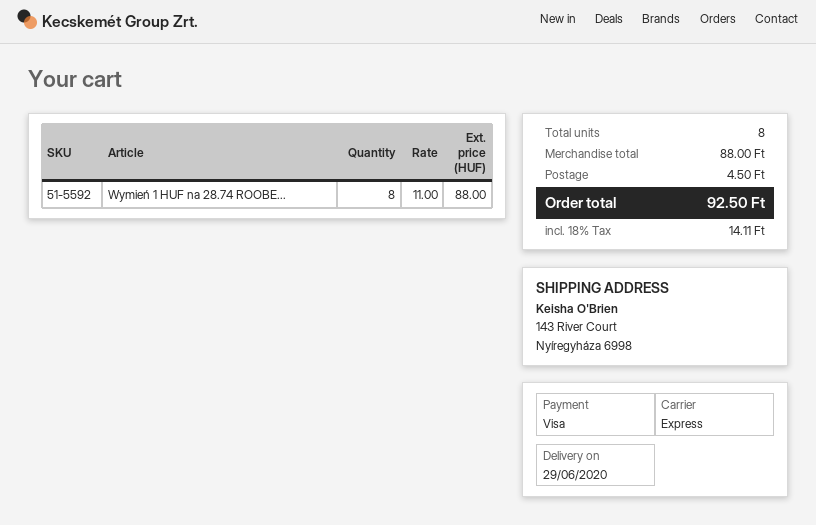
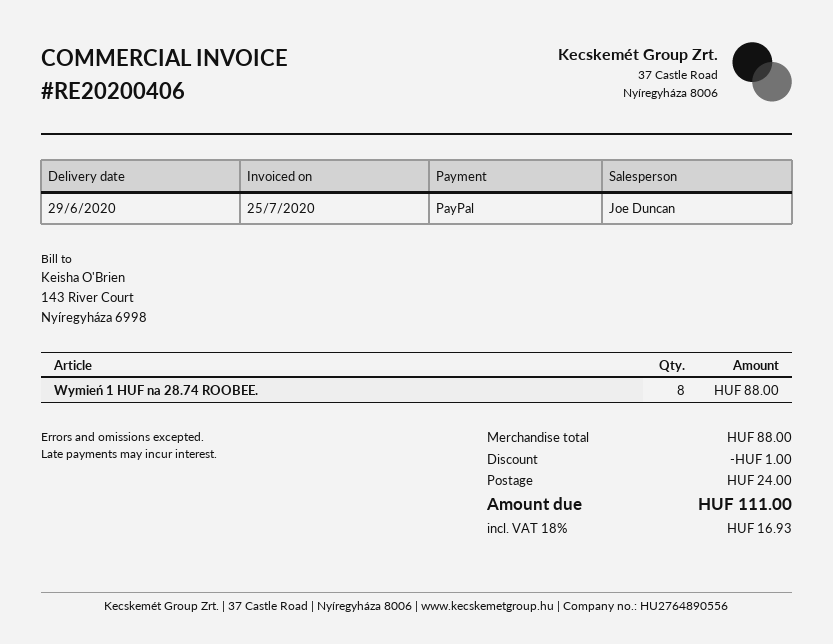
payment method: Visa -> PayPal
discount: none -> 1.00
shipping: 4.50 -> 24.00
tax: 18% = 14.11 -> 18% = 16.93
total: 92.50 -> 111.00

